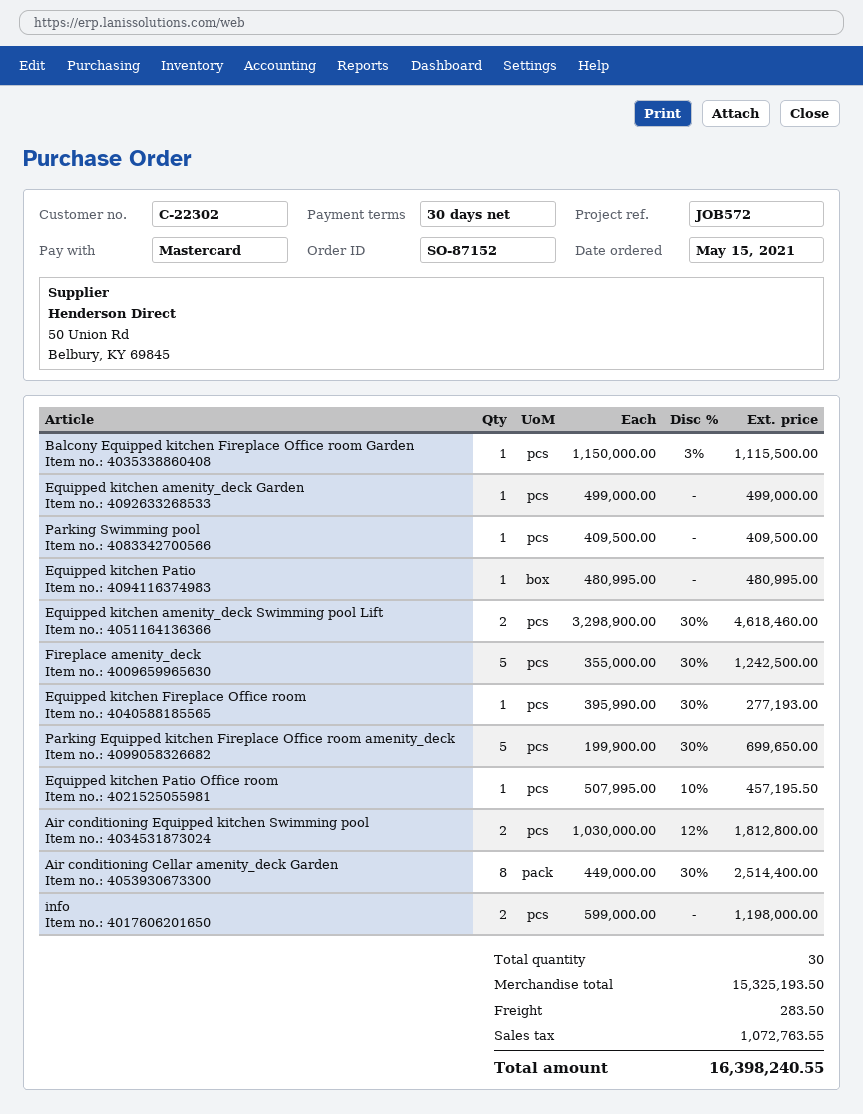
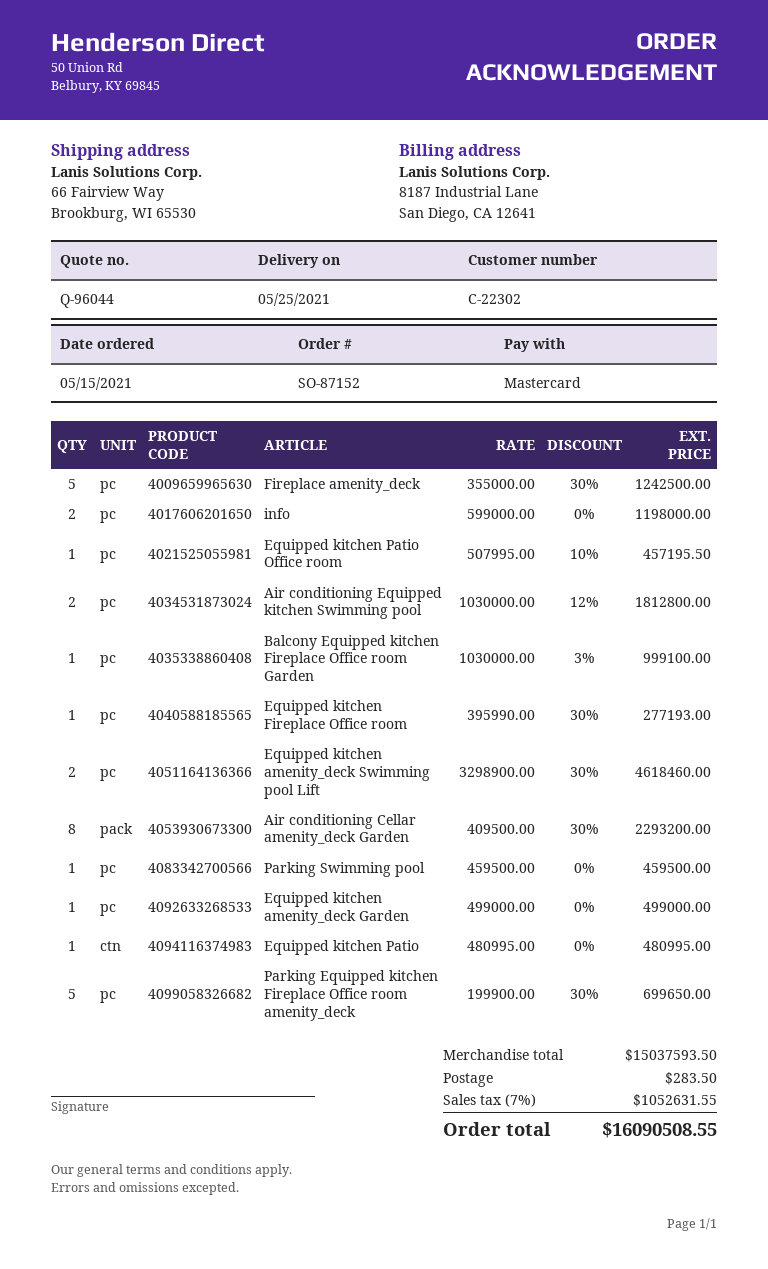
Balcony Equipped kitchen Fireplace Office room Garden: 1 x 1150000.00 - 3% = 1115500.00 -> 1 x 1030000.00 - 3% = 999100.00
Parking Swimming pool: 1 x 409500.00 = 409500.00 -> 1 x 459500.00 = 459500.00
Air conditioning Cellar amenity_deck Garden: 8 x 449000.00 - 30% = 2514400.00 -> 8 x 409500.00 - 30% = 2293200.00
subtotal: 15325193.50 -> 15037593.50
tax: 1072763.55 -> 1052631.55
total: 16398240.55 -> 16090508.55

